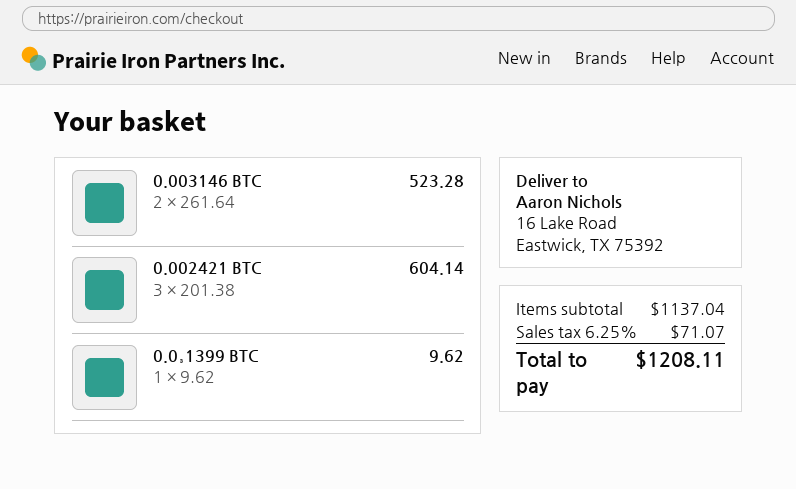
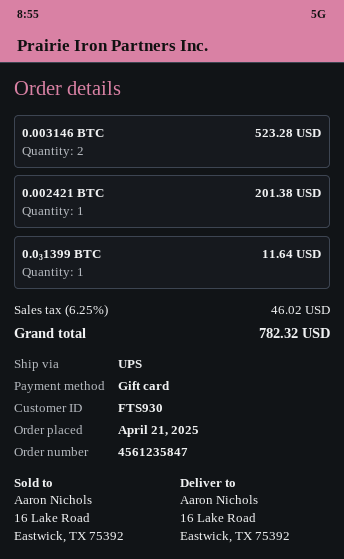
0.002421 BTC: 3 for 604.14 -> 1 for 201.38
0.0₃1399 BTC: 1 for 9.62 -> 1 for 11.64
tax: 6.25% = 71.07 -> 6.25% = 46.02
total: 1208.11 -> 782.32

